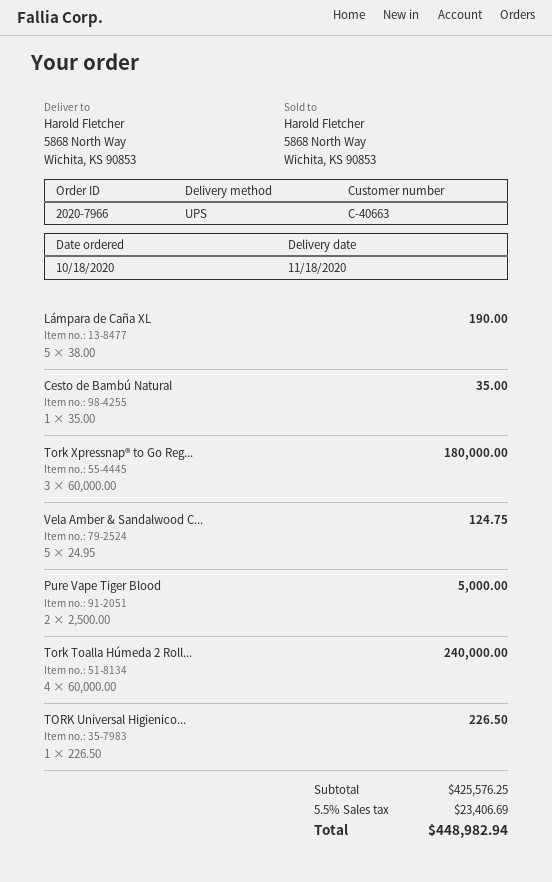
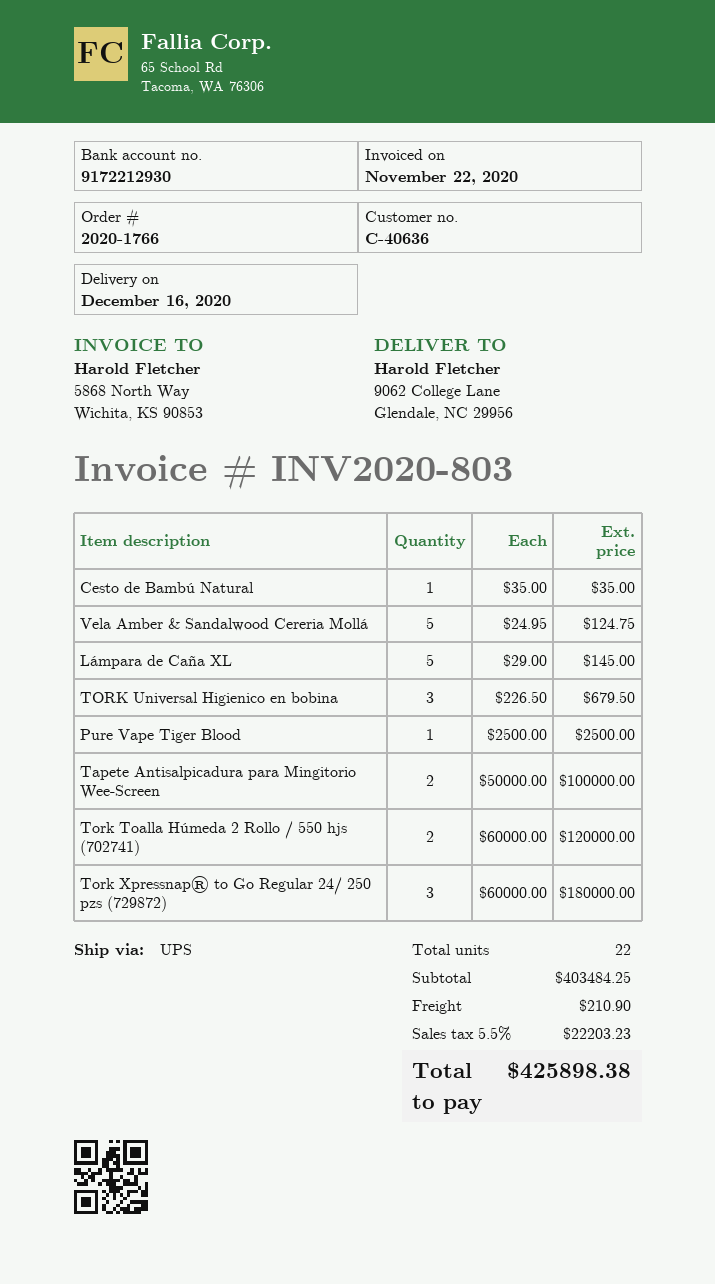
order number: 2020-7966 -> 2020-1766
delivery date: 2020-11-18 -> 2020-12-16
customer number: C-40663 -> C-40636
ship to: 5868 North Way, Wichita, KS 90853 -> 9062 College Lane, Glendale, NC 29956
Lámpara de Caña XL: 5 x 38.00 = 190.00 -> 5 x 29.00 = 145.00
Pure Vape Tiger Blood: 2 x 2500.00 = 5000.00 -> 1 x 2500.00 = 2500.00
Tork Toalla Húmeda 2 Roll...: 4 x 60000.00 = 240000.00 -> 2 x 60000.00 = 120000.00
TORK Universal Higienico...: 1 x 226.50 = 226.50 -> 3 x 226.50 = 679.50
Tapete Antisalpicadura para Mingitorio Wee-Screen: none -> 2 x 50000.00 = 100000.00
subtotal: 425576.25 -> 403484.25
shipping: none -> 210.90
tax: 5.5% = 23406.69 -> 5.5% = 22203.23
total: 448982.94 -> 425898.38

